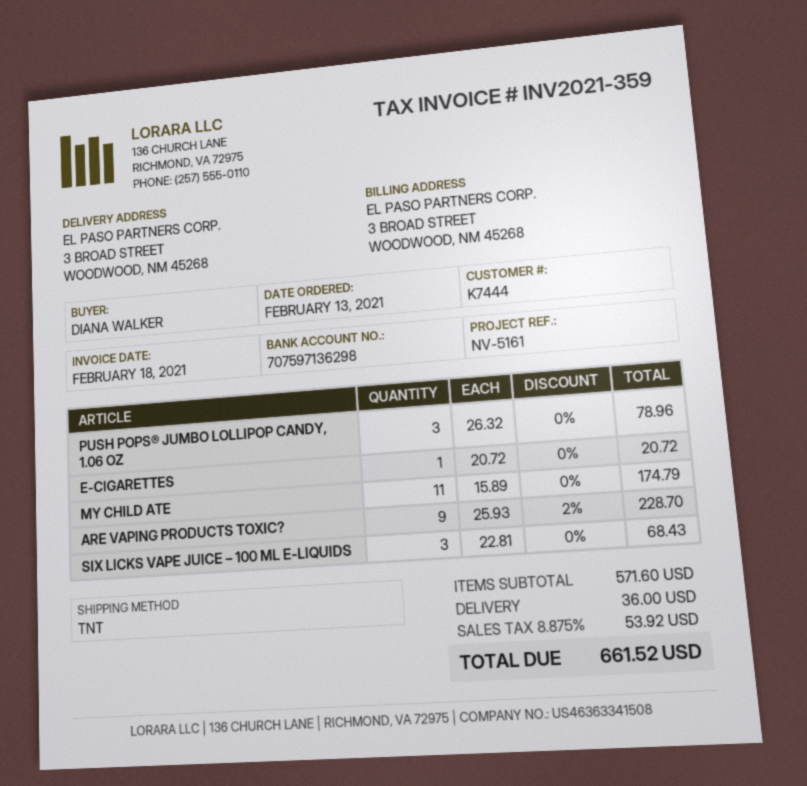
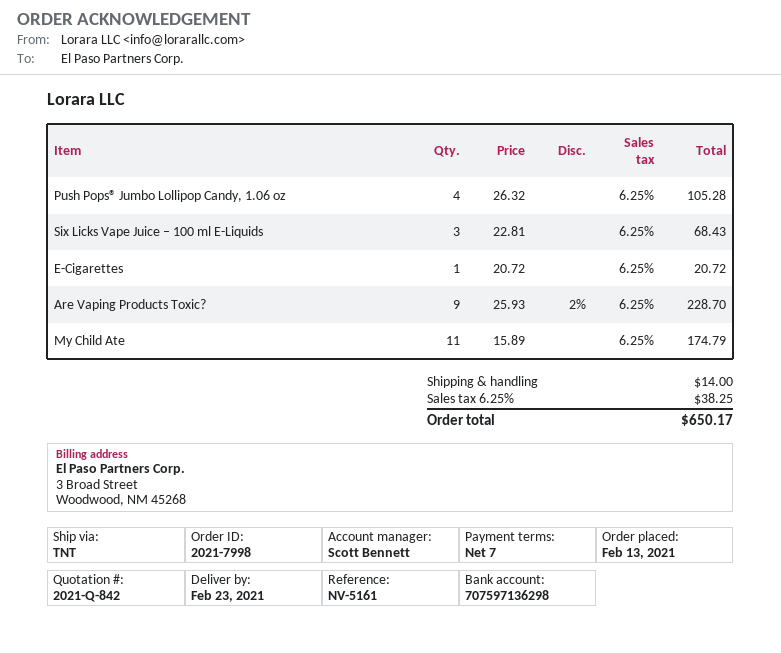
PUSH POPS® JUMBO LOLLIPOP CANDY, 1.06 OZ: 3 x 26.32 = 78.96 -> 4 x 26.32 = 105.28
shipping: 36.00 -> 14.00
tax: 8.875% = 53.92 -> 6.25% = 38.25
total: 661.52 -> 650.17

